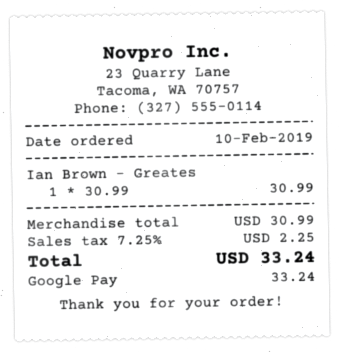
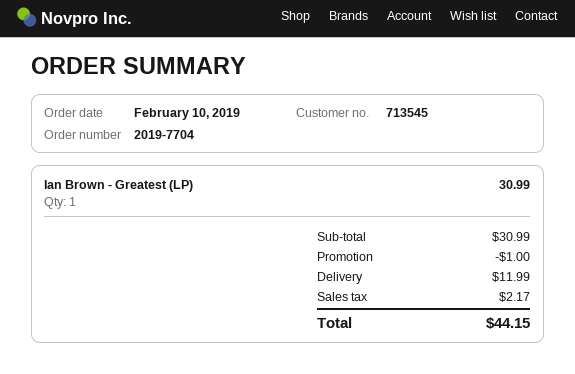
discount: none -> 1.00
shipping: none -> 11.99
tax: 2.25 -> 2.17
total: 33.24 -> 44.15

